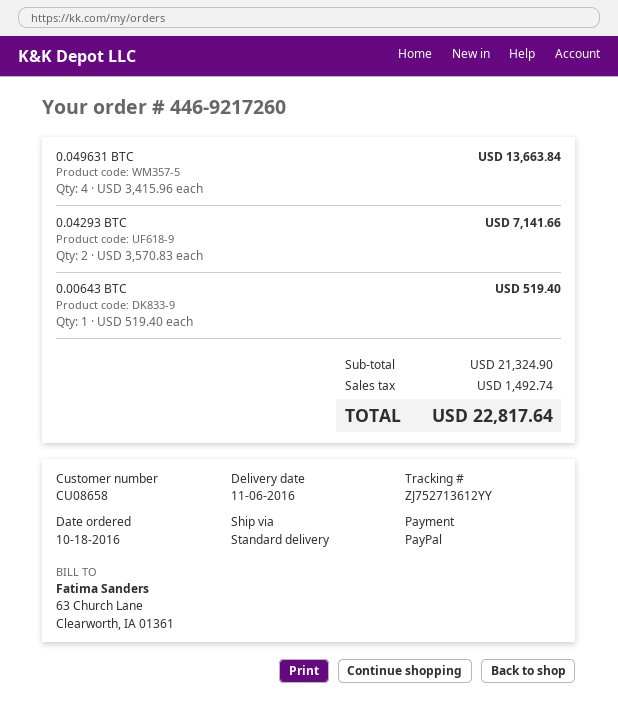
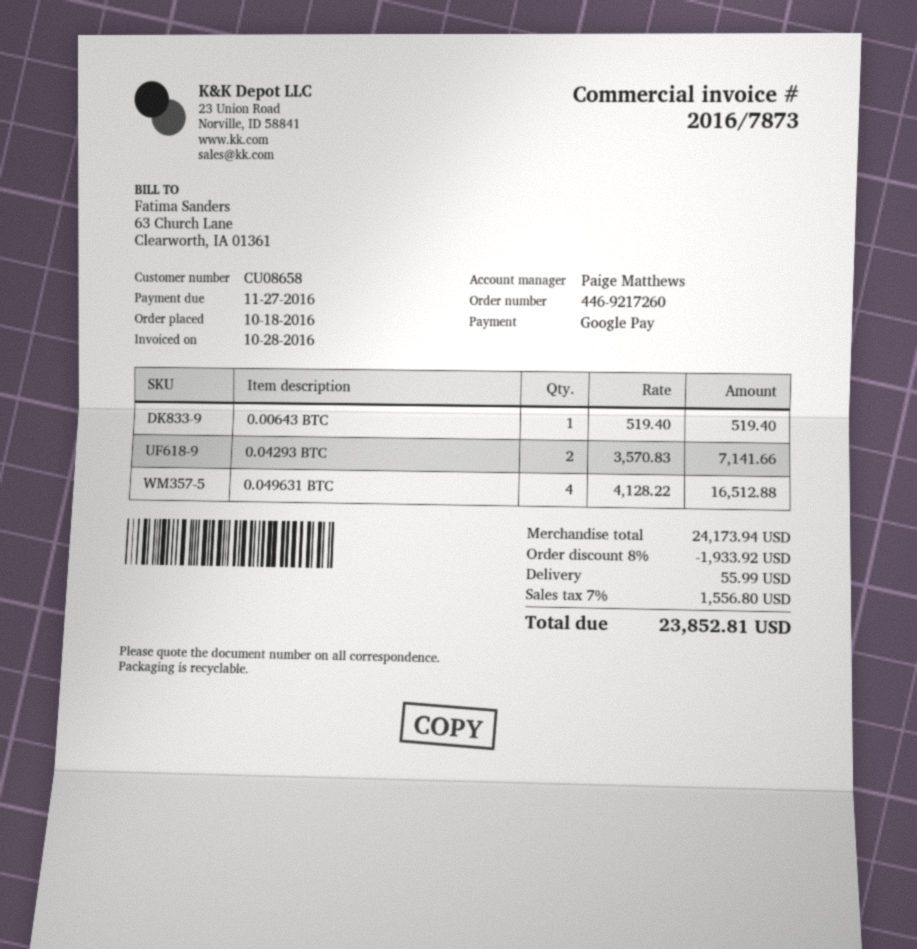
payment method: PayPal -> Google Pay
0.049631 BTC: 4 x 3415.96 = 13663.84 -> 4 x 4128.22 = 16512.88
subtotal: 21324.90 -> 24173.94
discount: none -> 8% = 1933.92
shipping: none -> 55.99
tax: 1492.74 -> 1556.80
total: 22817.64 -> 23852.81

